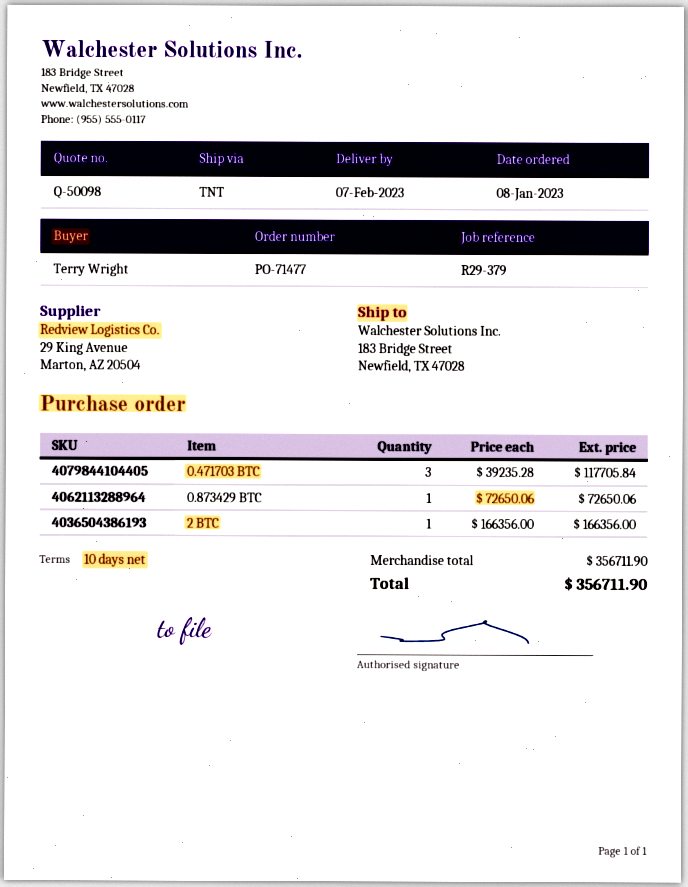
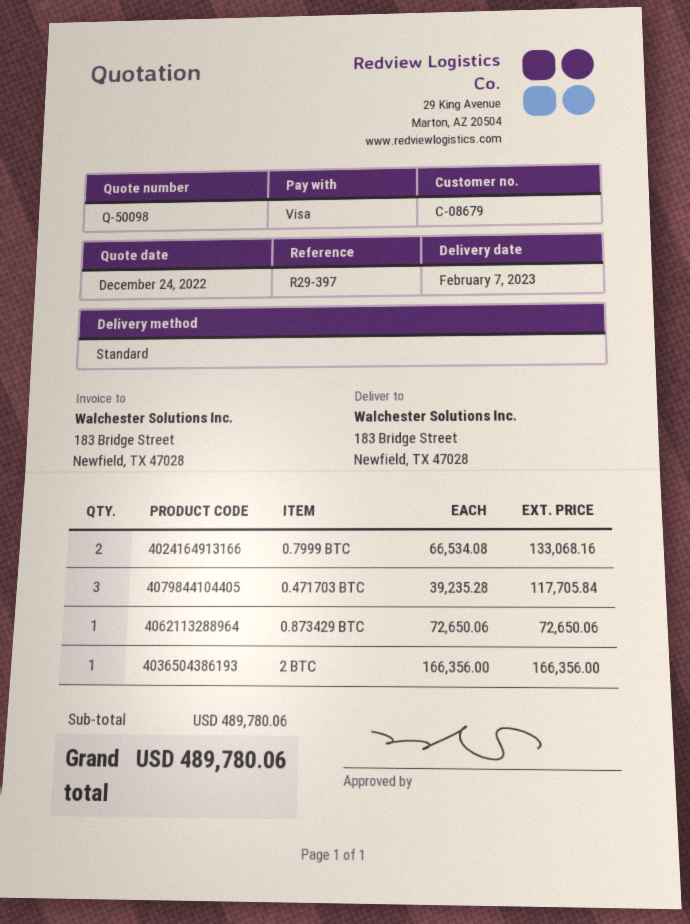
reference: R29-379 -> R29-397
shipping method: TNT -> standard
0.7999 BTC: none -> 2 x 66534.08 = 133068.16
subtotal: 356711.90 -> 489780.06
total: 356711.90 -> 489780.06

